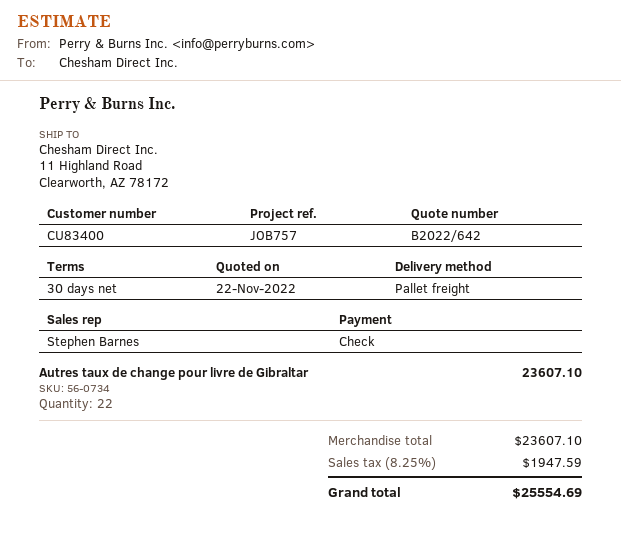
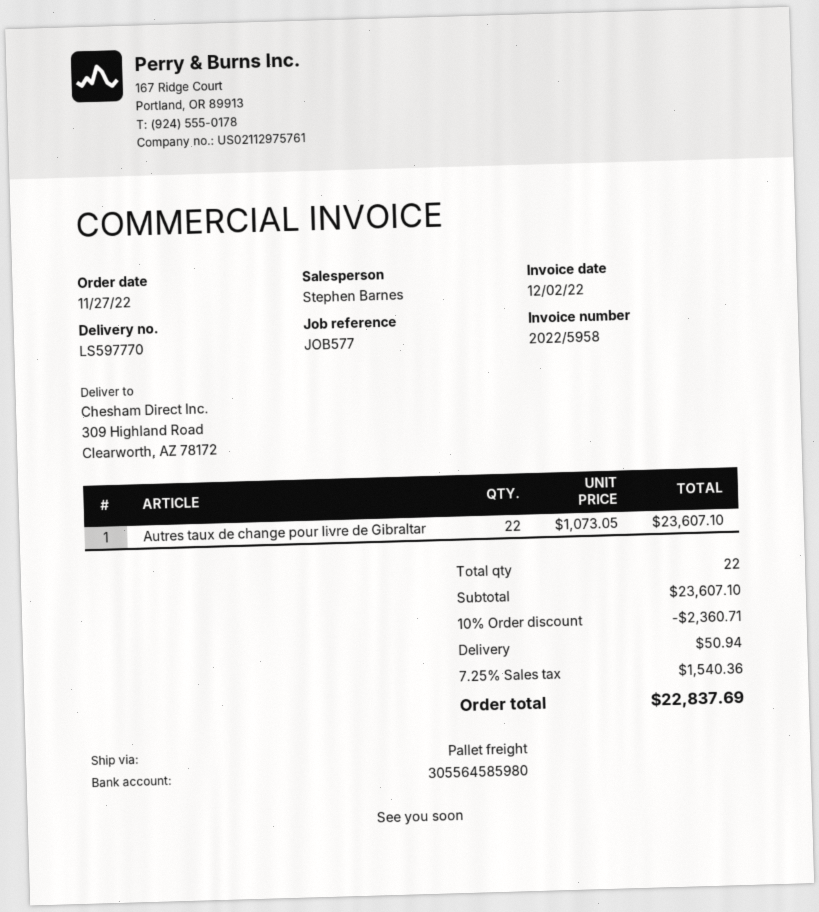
reference: JOB757 -> JOB577
ship to: 11 Highland Road, Clearworth, AZ 78172 -> 309 Highland Road, Clearworth, AZ 78172
discount: none -> 10% = 2360.71
shipping: none -> 50.94
tax: 8.25% = 1947.59 -> 7.25% = 1540.36
total: 25554.69 -> 22837.69

